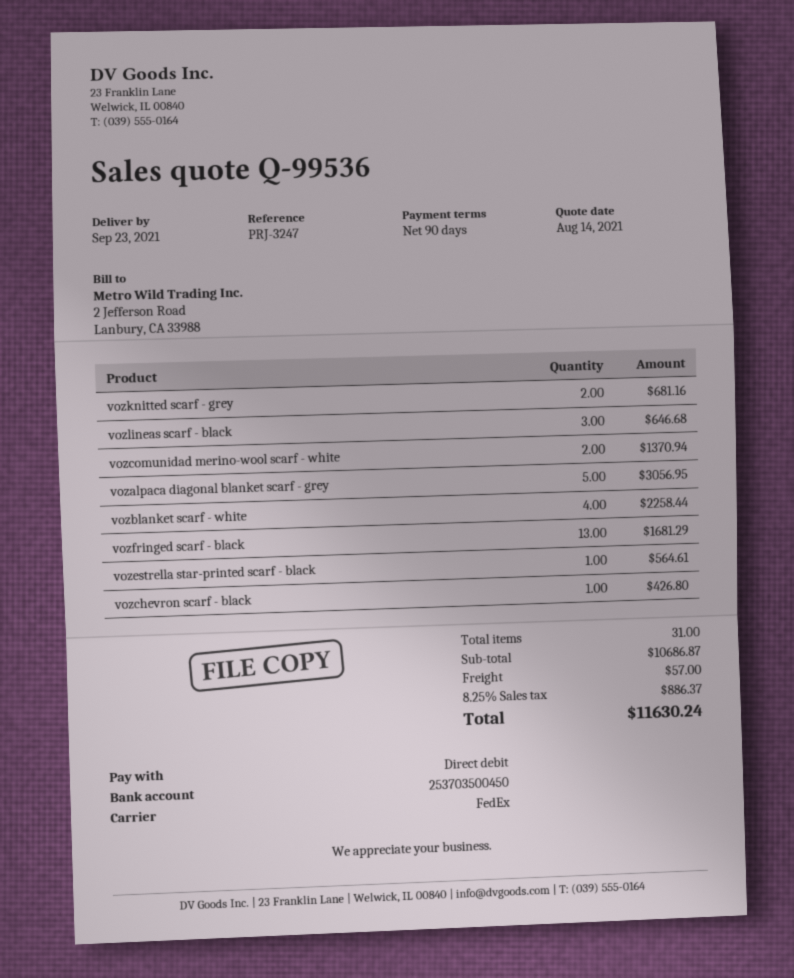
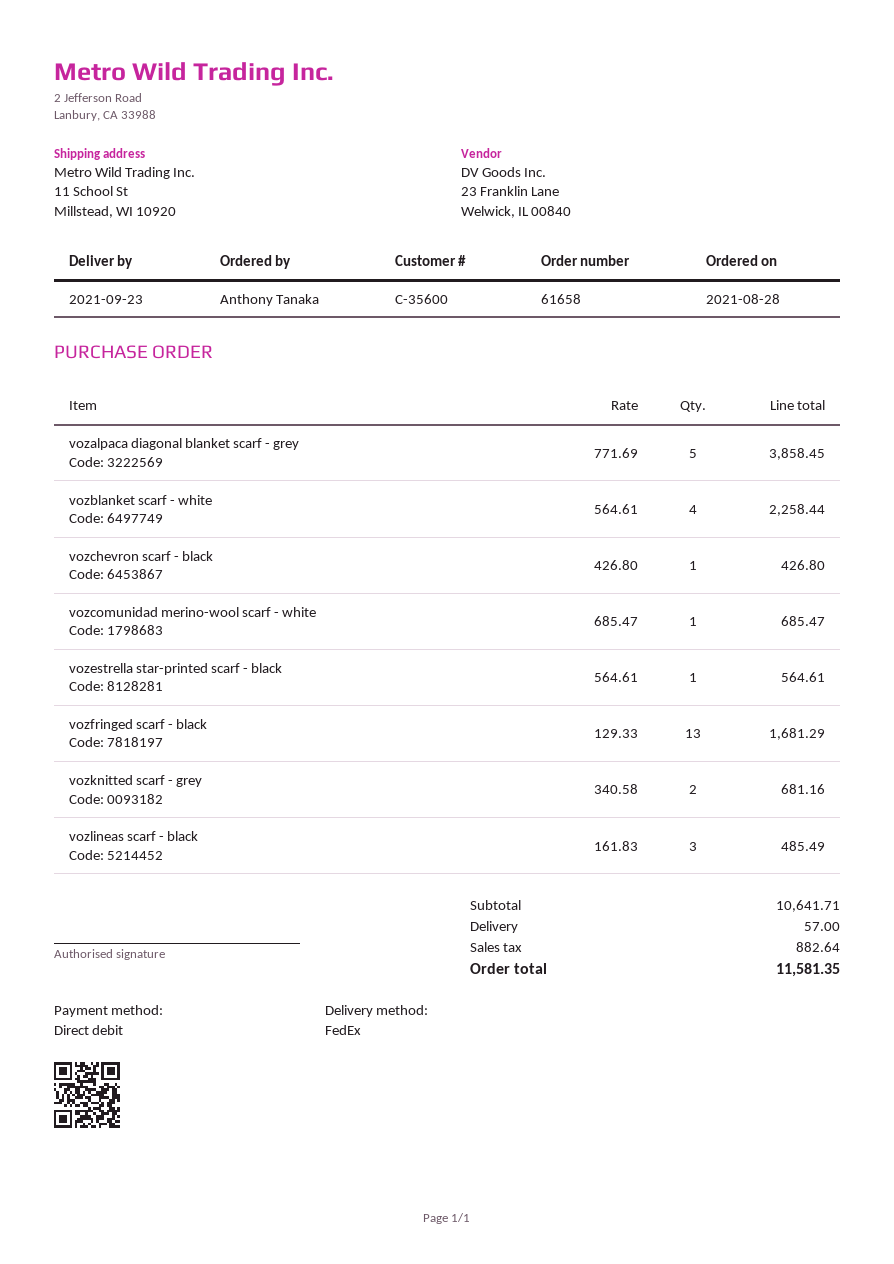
vozlineas scarf - black: 3 for 646.68 -> 3 for 485.49
vozcomunidad merino-wool scarf - white: 2 for 1370.94 -> 1 for 685.47
vozalpaca diagonal blanket scarf - grey: 5 for 3056.95 -> 5 for 3858.45
subtotal: 10686.87 -> 10641.71
tax: 886.37 -> 882.64
total: 11630.24 -> 11581.35

